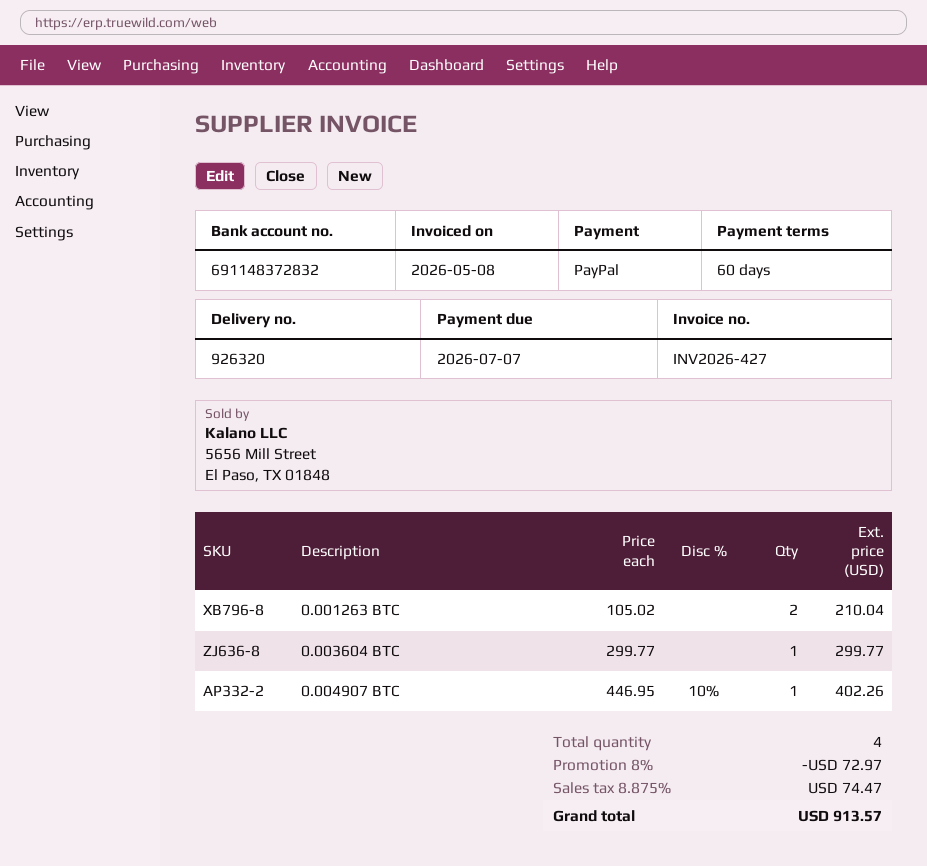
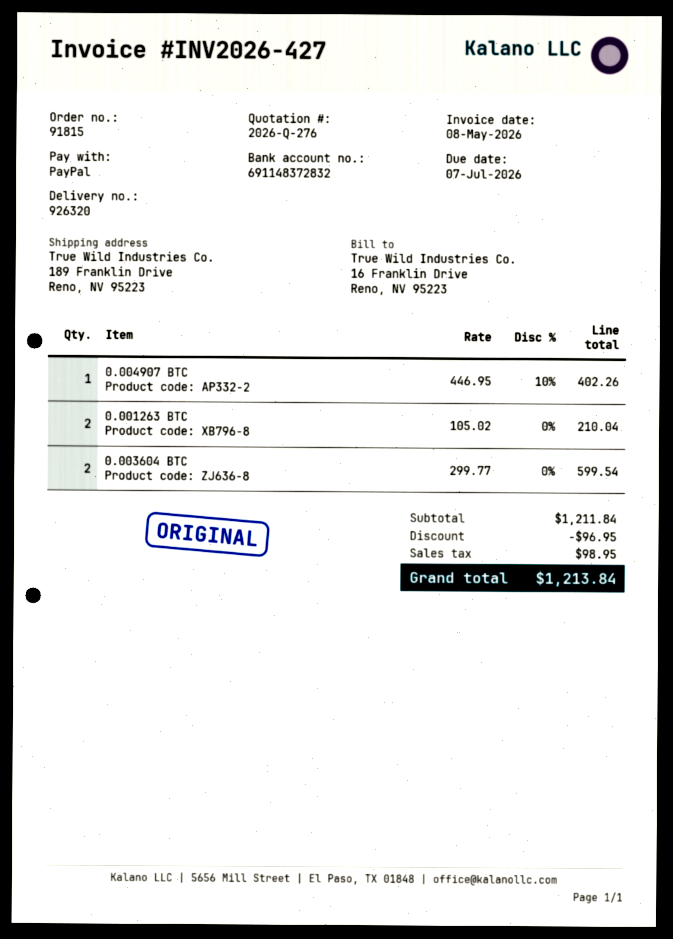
0.003604 BTC: 1 x 299.77 = 299.77 -> 2 x 299.77 = 599.54
discount: 72.97 -> 96.95
tax: 74.47 -> 98.95
total: 913.57 -> 1213.84

